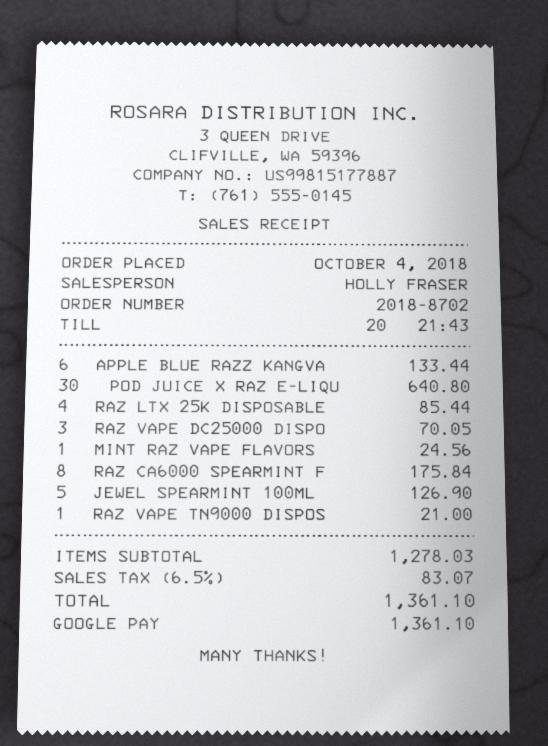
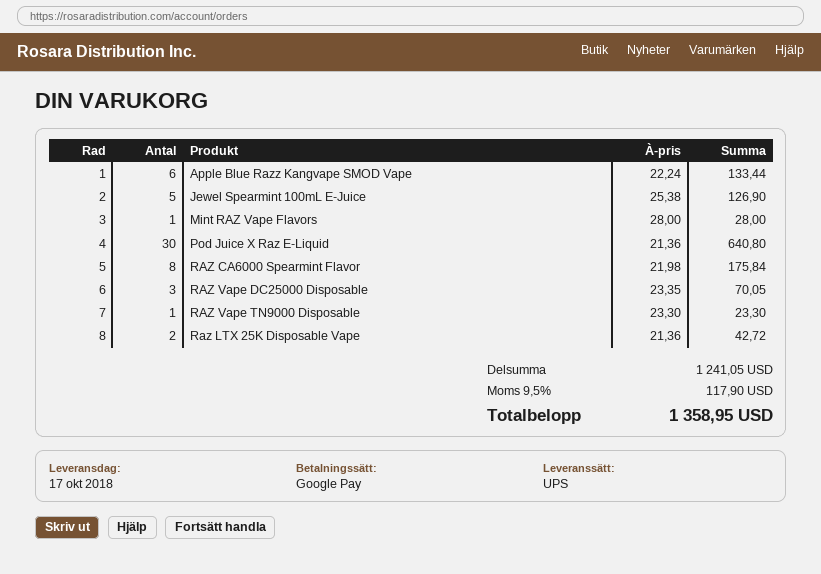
RAZ LTX 25K DISPOSABLE: 4 for 85.44 -> 2 for 42.72
MINT RAZ VAPE FLAVORS: 1 for 24.56 -> 1 for 28.00
RAZ VAPE TN9000 DISPOS: 1 for 21.00 -> 1 for 23.30
subtotal: 1278.03 -> 1241.05
tax: 6.5% = 83.07 -> 9.5% = 117.90
total: 1361.10 -> 1358.95

